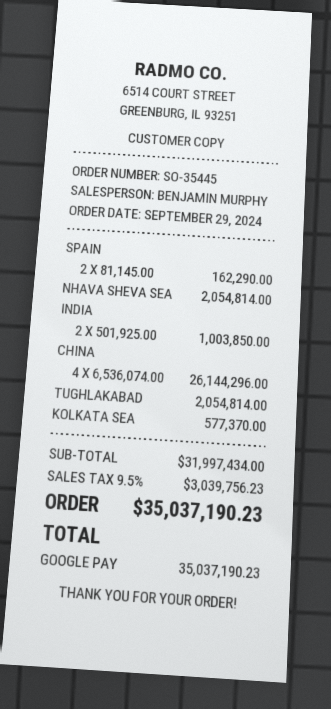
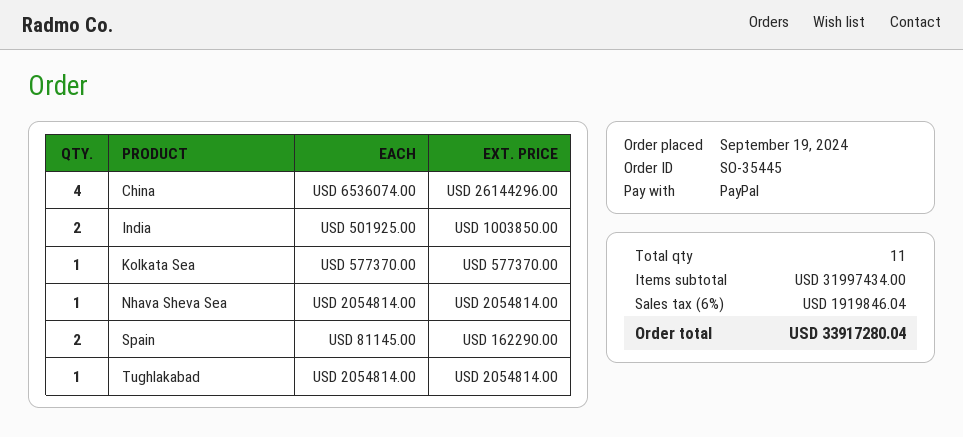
order date: 2024-09-29 -> 2024-09-19
payment method: Google Pay -> PayPal
tax: 9.5% = 3039756.23 -> 6% = 1919846.04
total: 35037190.23 -> 33917280.04

